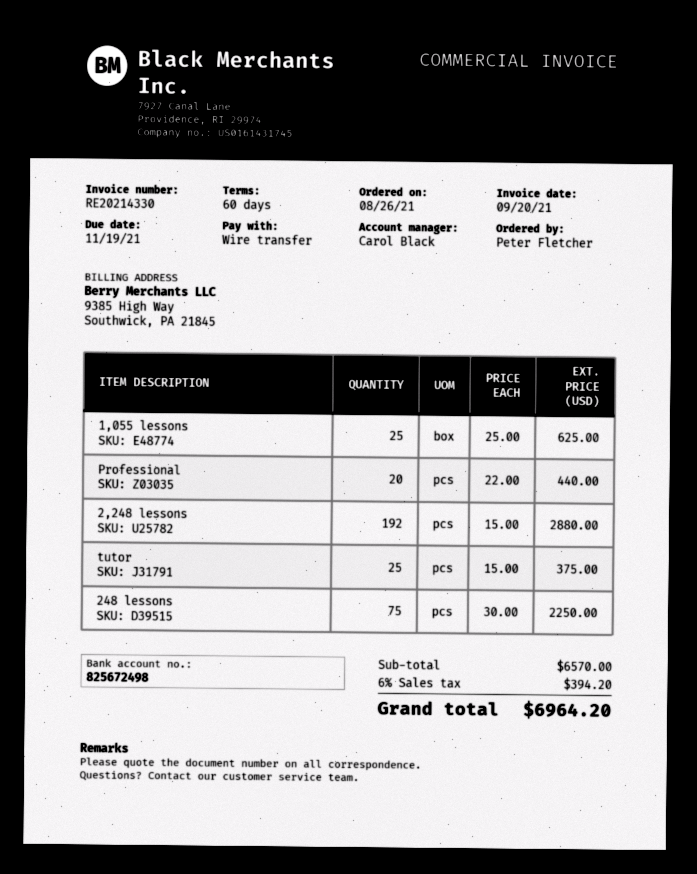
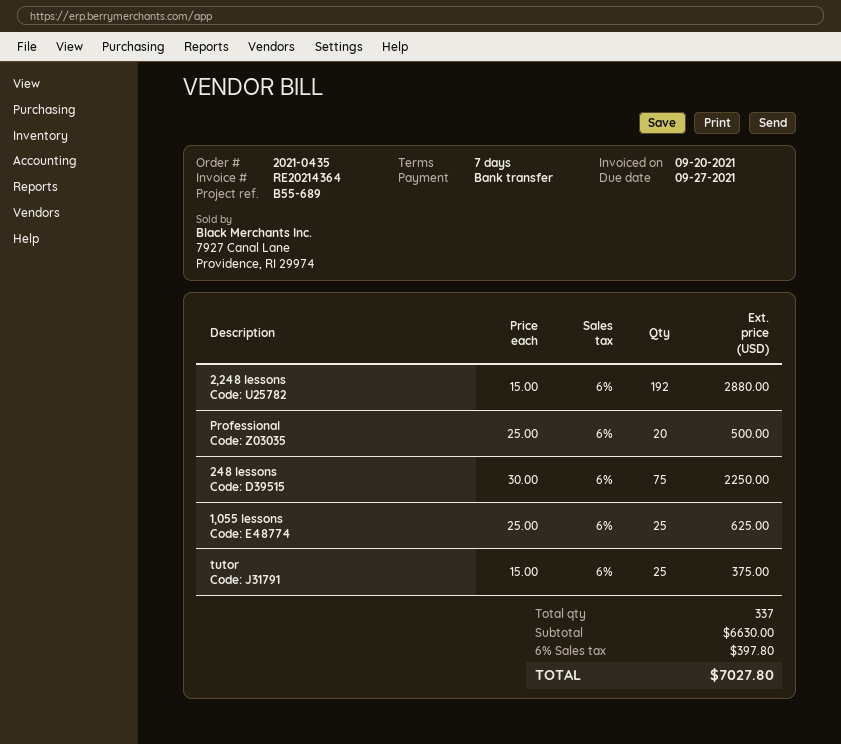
invoice number: RE20214330 -> RE20214364
payment terms: 60 days -> 7 days
due date: 2021-11-19 -> 2021-09-27
Professional: 20 x 22.00 = 440.00 -> 20 x 25.00 = 500.00
subtotal: 6570.00 -> 6630.00
tax: 6% = 394.20 -> 6% = 397.80
total: 6964.20 -> 7027.80

